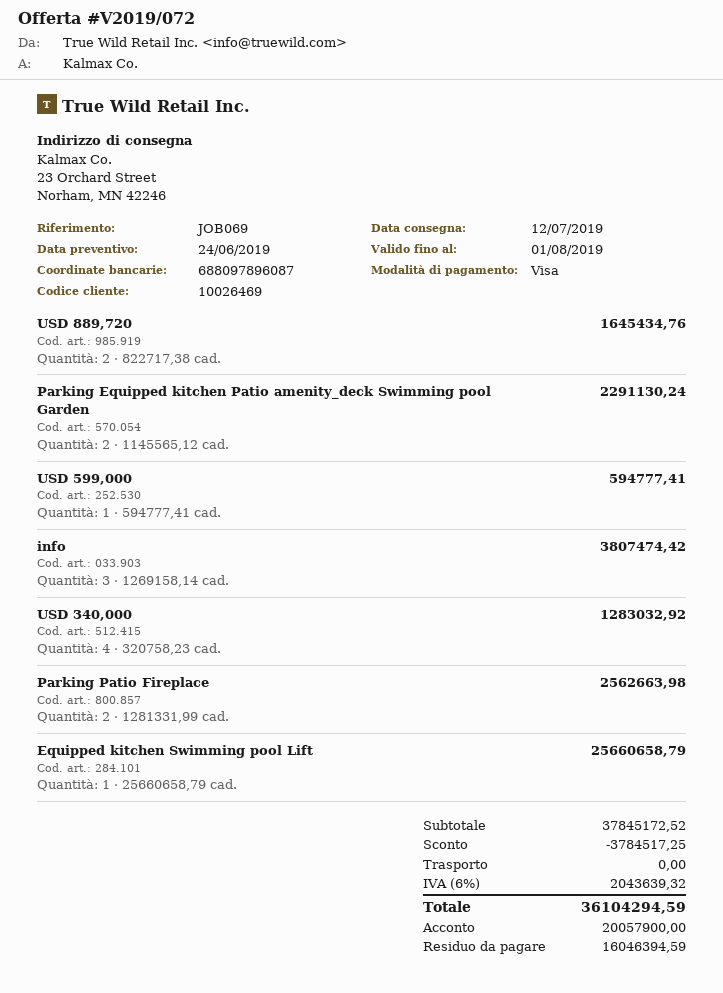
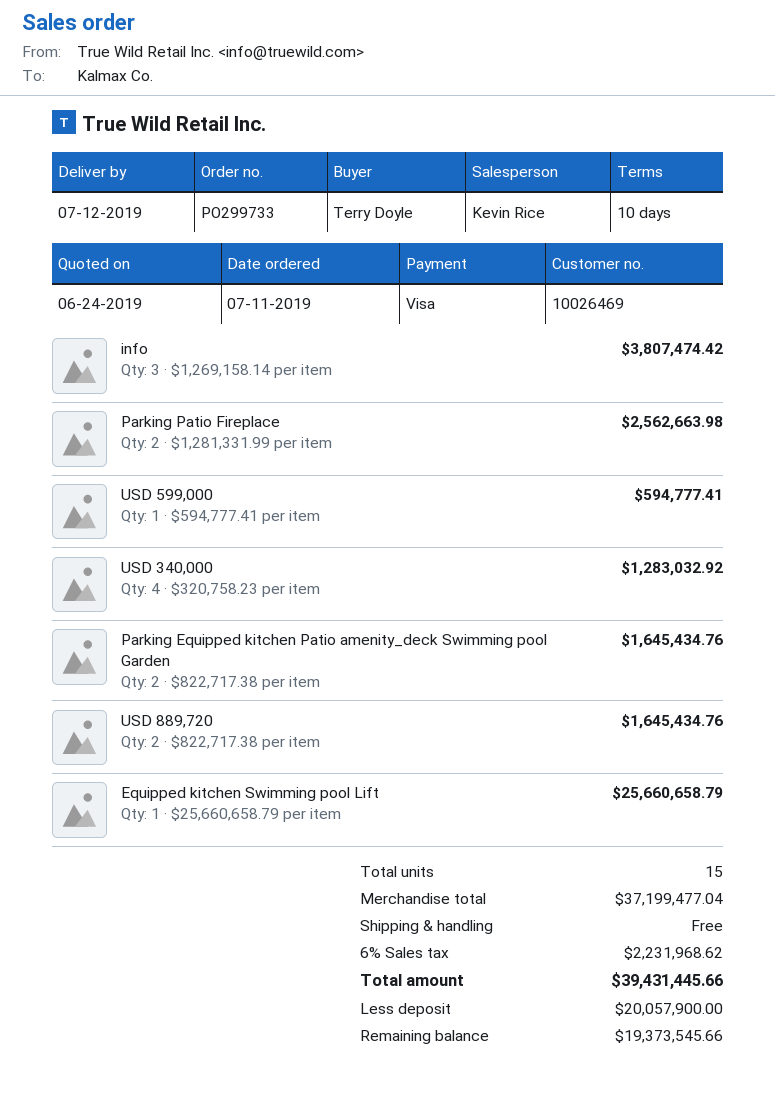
Parking Equipped kitchen Patio amenity_deck Swimming pool Garden: 2 x 1145565.12 = 2291130.24 -> 2 x 822717.38 = 1645434.76
subtotal: 37845172.52 -> 37199477.04
discount: 3784517.25 -> none
tax: 6% = 2043639.32 -> 6% = 2231968.62
total: 36104294.59 -> 39431445.66
balance: 16046394.59 -> 19373545.66

